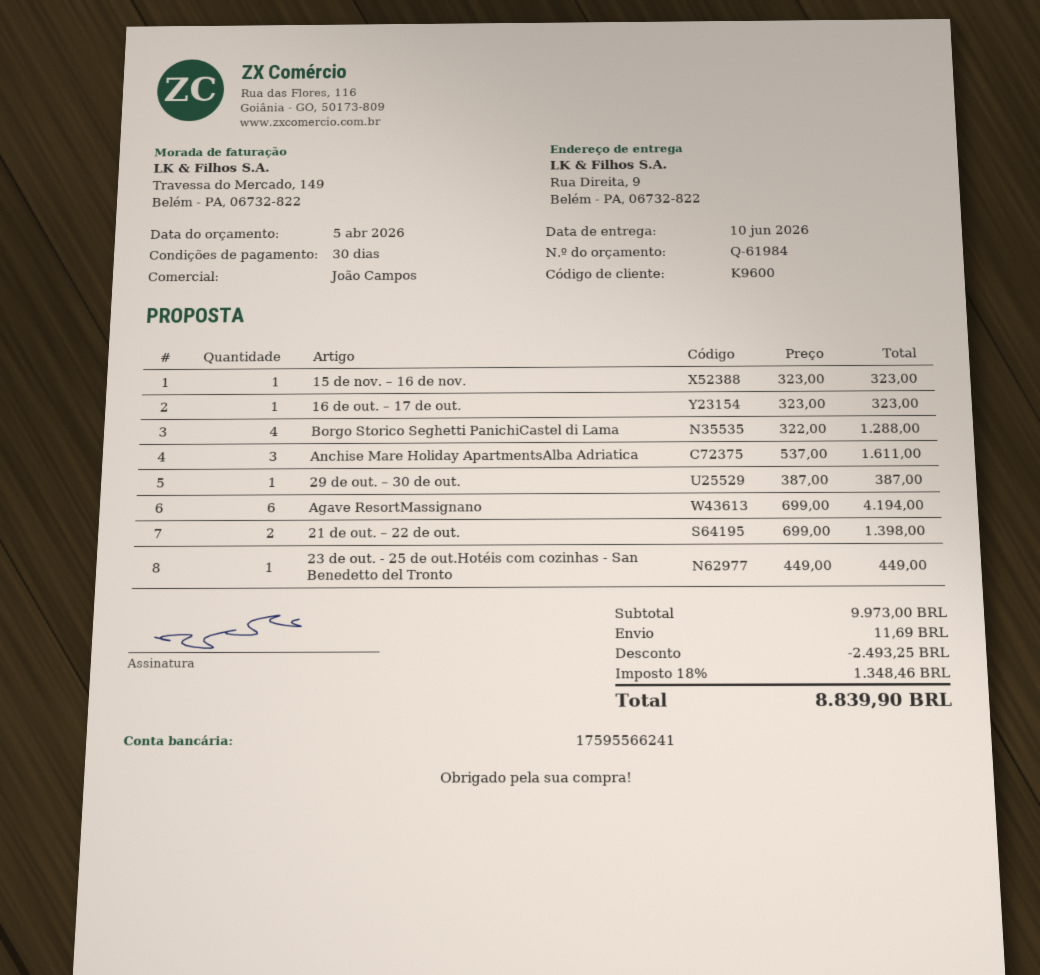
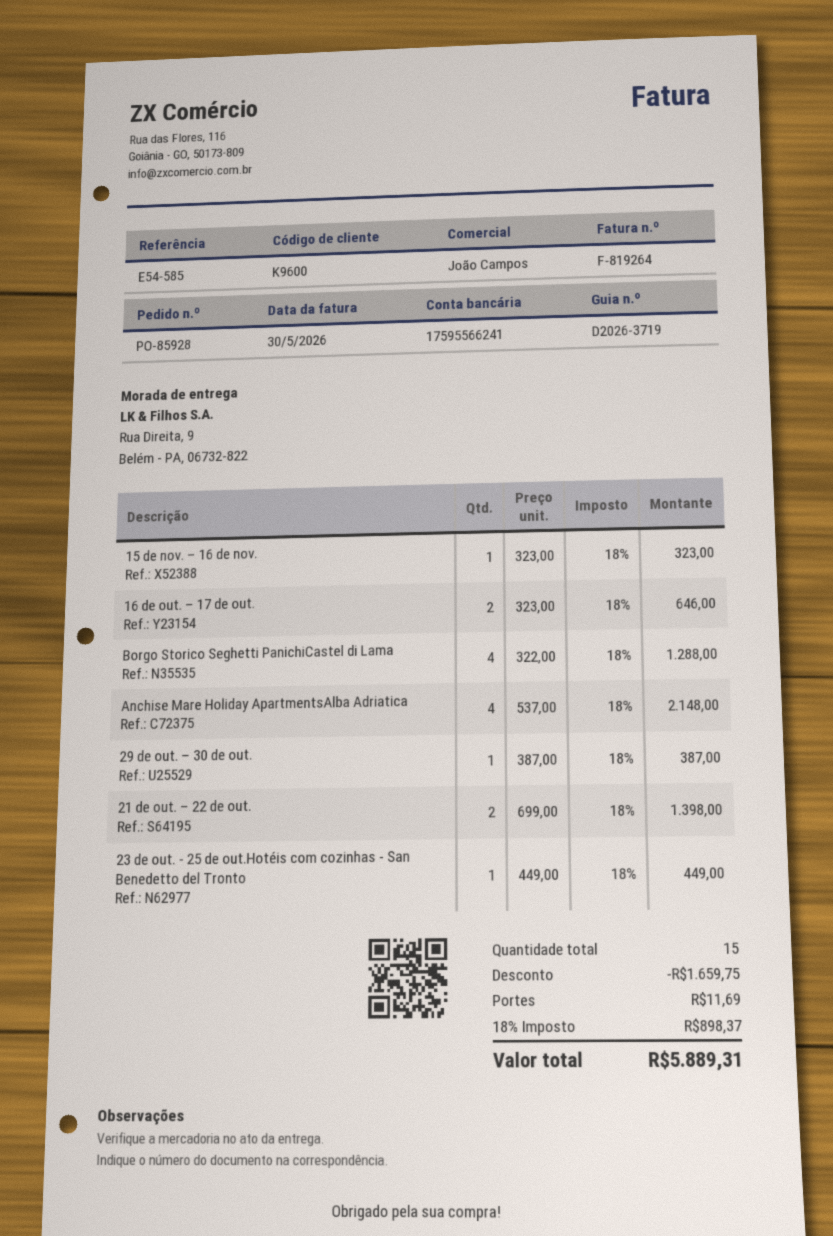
16 de out. – 17 de out.: 1 x 323.00 = 323.00 -> 2 x 323.00 = 646.00
Anchise Mare Holiday ApartmentsAlba Adriatica: 3 x 537.00 = 1611.00 -> 4 x 537.00 = 2148.00
Agave ResortMassignano: 6 x 699.00 = 4194.00 -> none
discount: 2493.25 -> 1659.75
tax: 18% = 1348.46 -> 18% = 898.37
total: 8839.90 -> 5889.31

